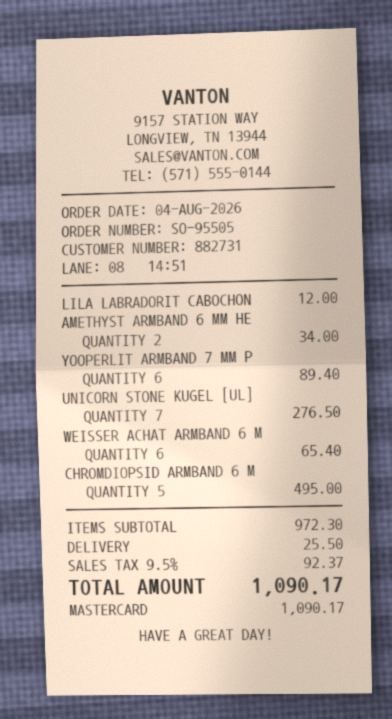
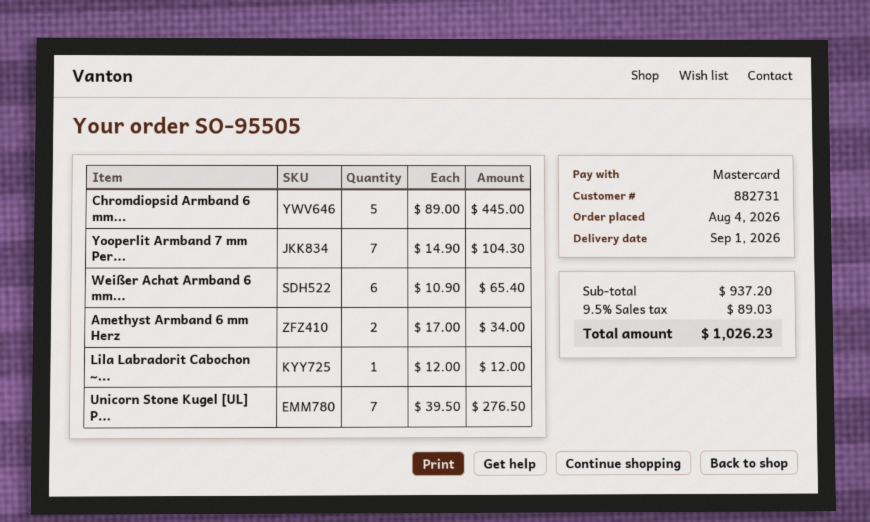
YOOPERLIT ARMBAND 7 MM P: 6 for 89.40 -> 7 for 104.30
CHROMDIOPSID ARMBAND 6 M: 5 for 495.00 -> 5 for 445.00
subtotal: 972.30 -> 937.20
shipping: 25.50 -> none
tax: 9.5% = 92.37 -> 9.5% = 89.03
total: 1090.17 -> 1026.23

